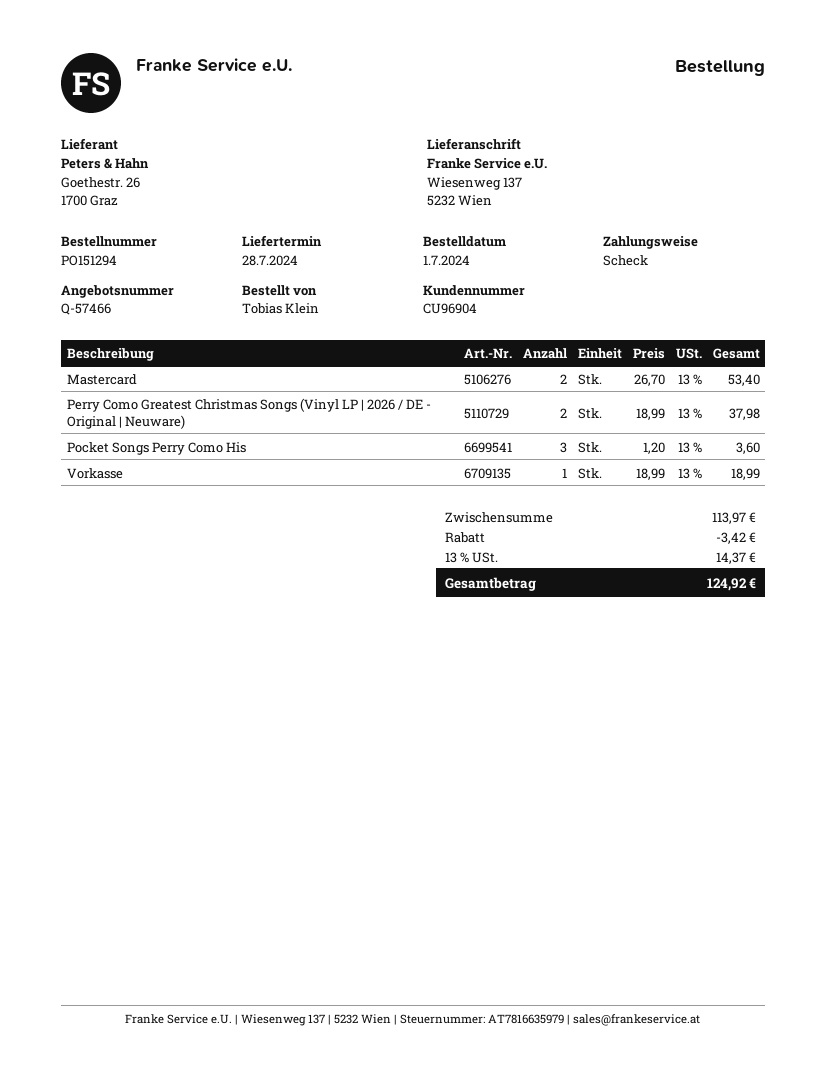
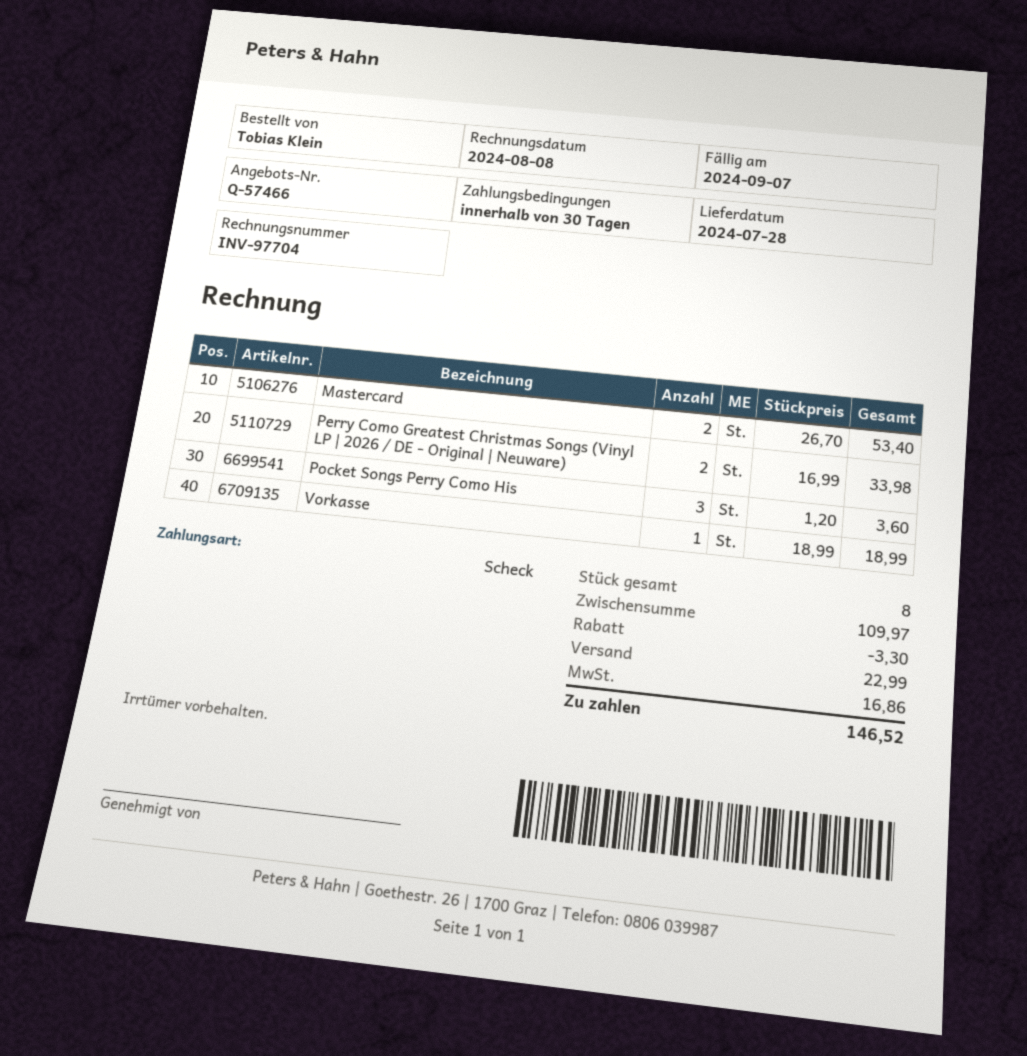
Perry Como Greatest Christmas Songs (Vinyl LP | 2026 / DE - Original | Neuware): 2 x 18.99 = 37.98 -> 2 x 16.99 = 33.98
subtotal: 113.97 -> 109.97
discount: 3.42 -> 3.30
shipping: none -> 22.99
tax: 14.37 -> 16.86
total: 124.92 -> 146.52

